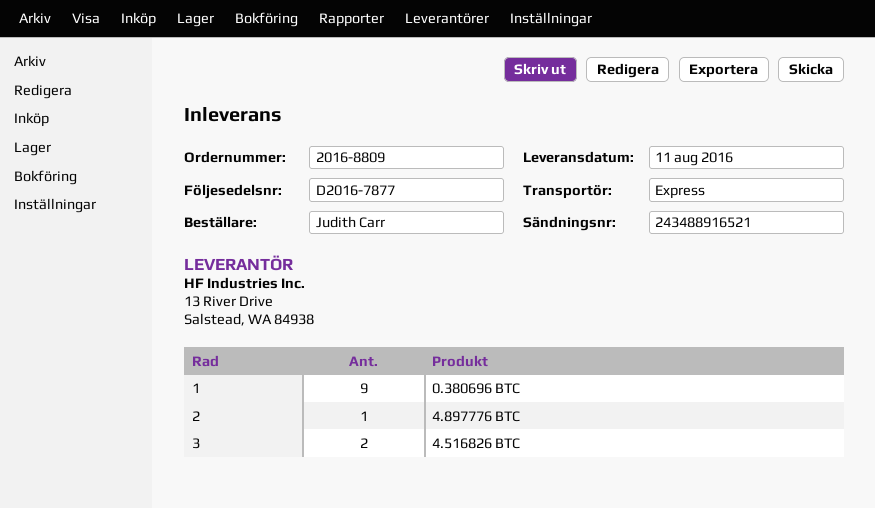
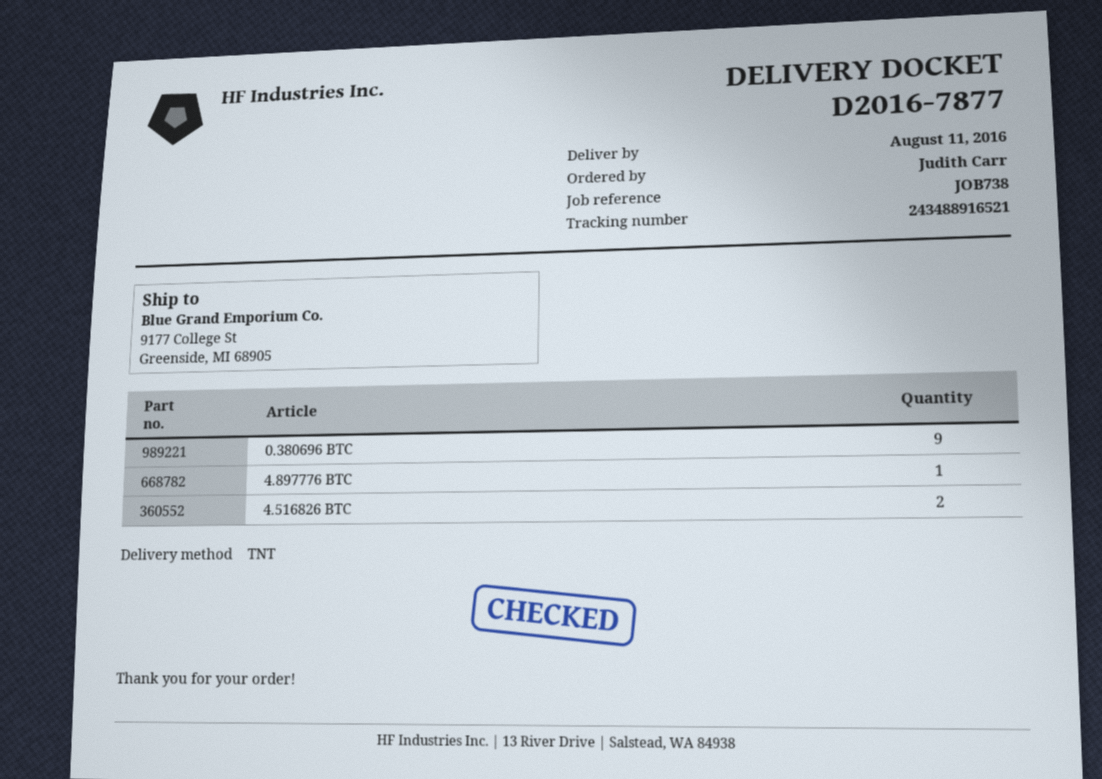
shipping method: express -> TNT

